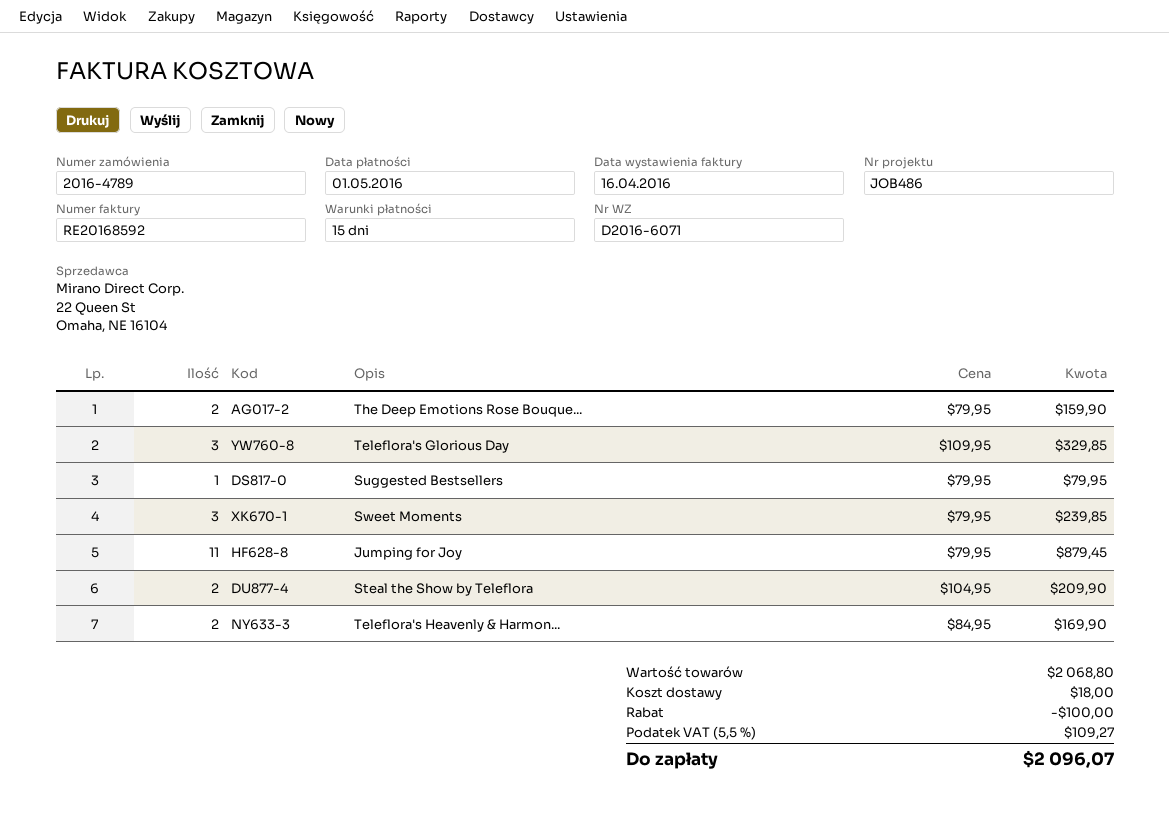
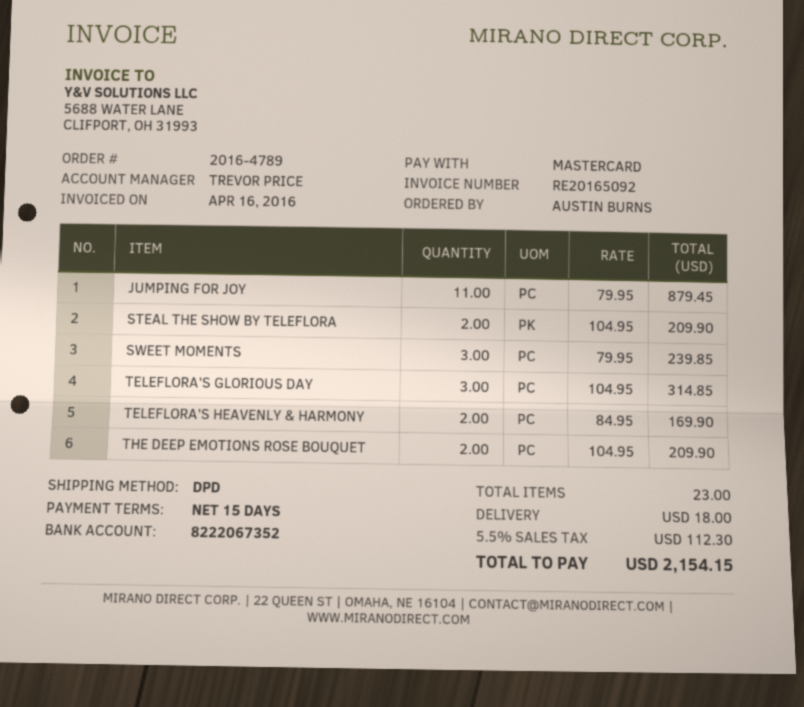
invoice number: RE20168592 -> RE20165092
The Deep Emotions Rose Bouque...: 2 x 79.95 = 159.90 -> 2 x 104.95 = 209.90
Teleflora's Glorious Day: 3 x 109.95 = 329.85 -> 3 x 104.95 = 314.85
Suggested Bestsellers: 1 x 79.95 = 79.95 -> none
discount: 100.00 -> none
tax: 5.5% = 109.27 -> 5.5% = 112.30
total: 2096.07 -> 2154.15

